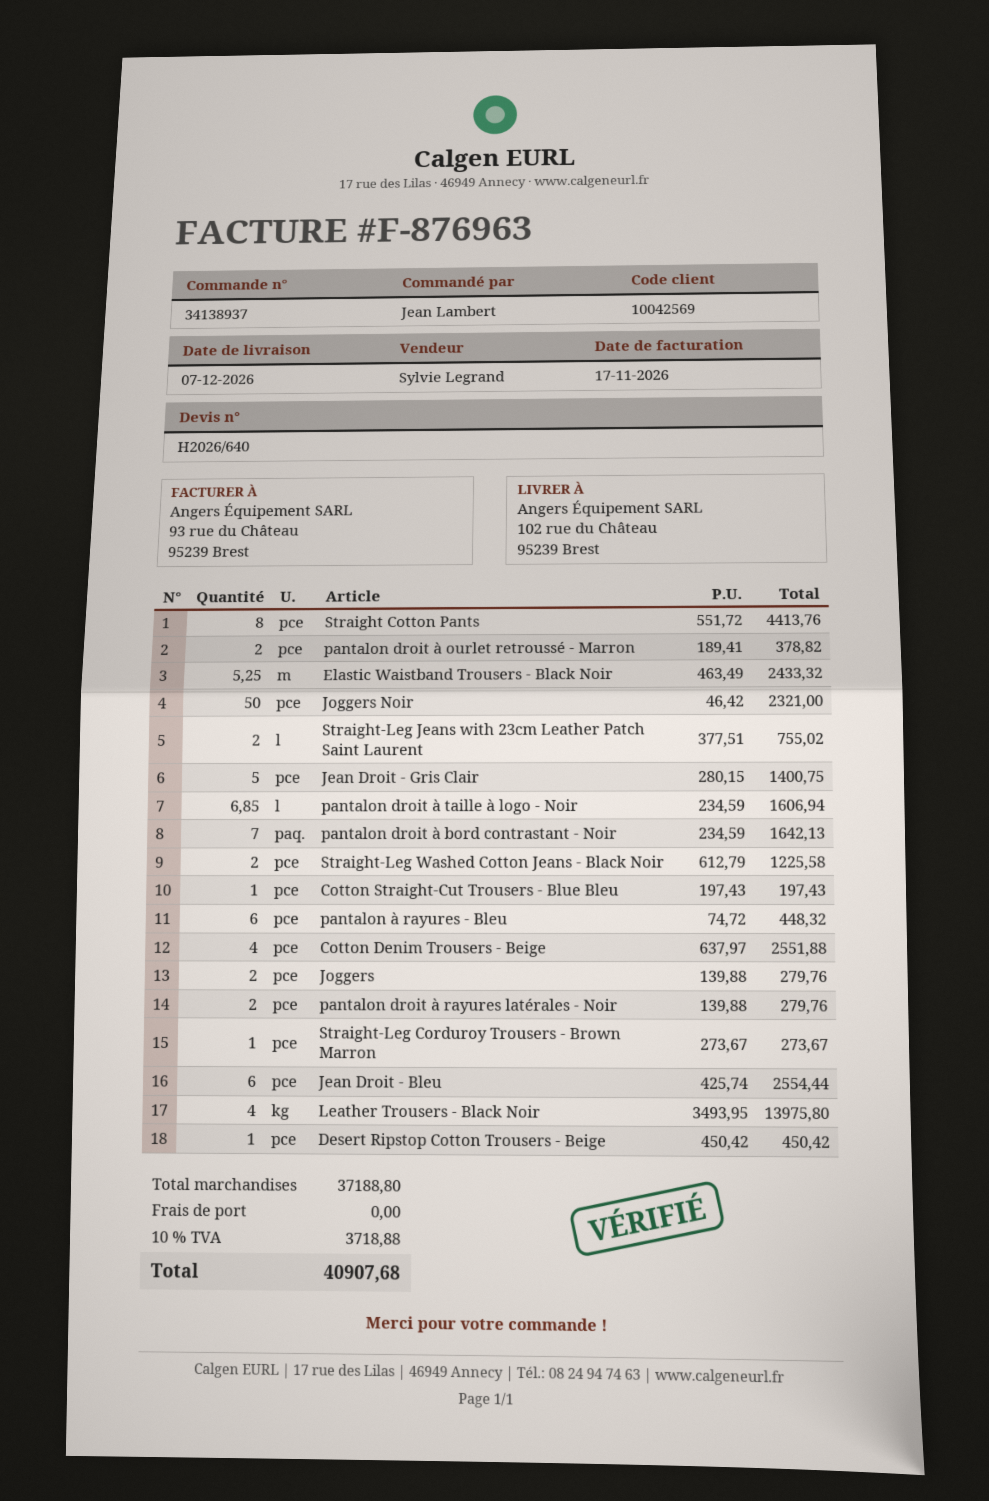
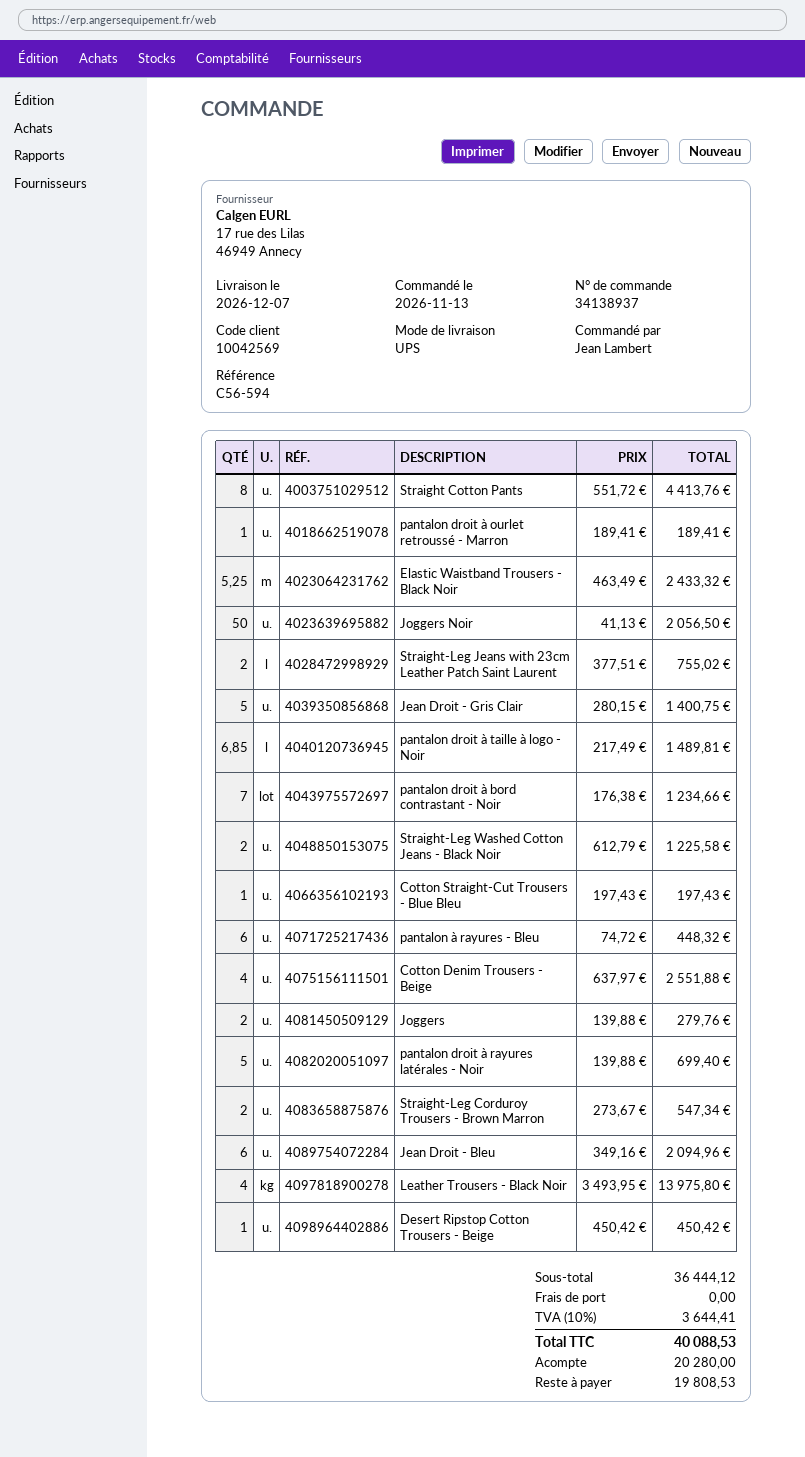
pantalon droit à ourlet retroussé - Marron: 2 x 189.41 = 378.82 -> 1 x 189.41 = 189.41
Joggers Noir: 50 x 46.42 = 2321.00 -> 50 x 41.13 = 2056.50
pantalon droit à taille à logo - Noir: 6.85 x 234.59 = 1606.94 -> 6.85 x 217.49 = 1489.81
pantalon droit à bord contrastant - Noir: 7 x 234.59 = 1642.13 -> 7 x 176.38 = 1234.66
pantalon droit à rayures latérales - Noir: 2 x 139.88 = 279.76 -> 5 x 139.88 = 699.40
Straight-Leg Corduroy Trousers - Brown Marron: 1 x 273.67 = 273.67 -> 2 x 273.67 = 547.34
Jean Droit - Bleu: 6 x 425.74 = 2554.44 -> 6 x 349.16 = 2094.96
subtotal: 37188.80 -> 36444.12
tax: 10% = 3718.88 -> 10% = 3644.41
total: 40907.68 -> 40088.53

